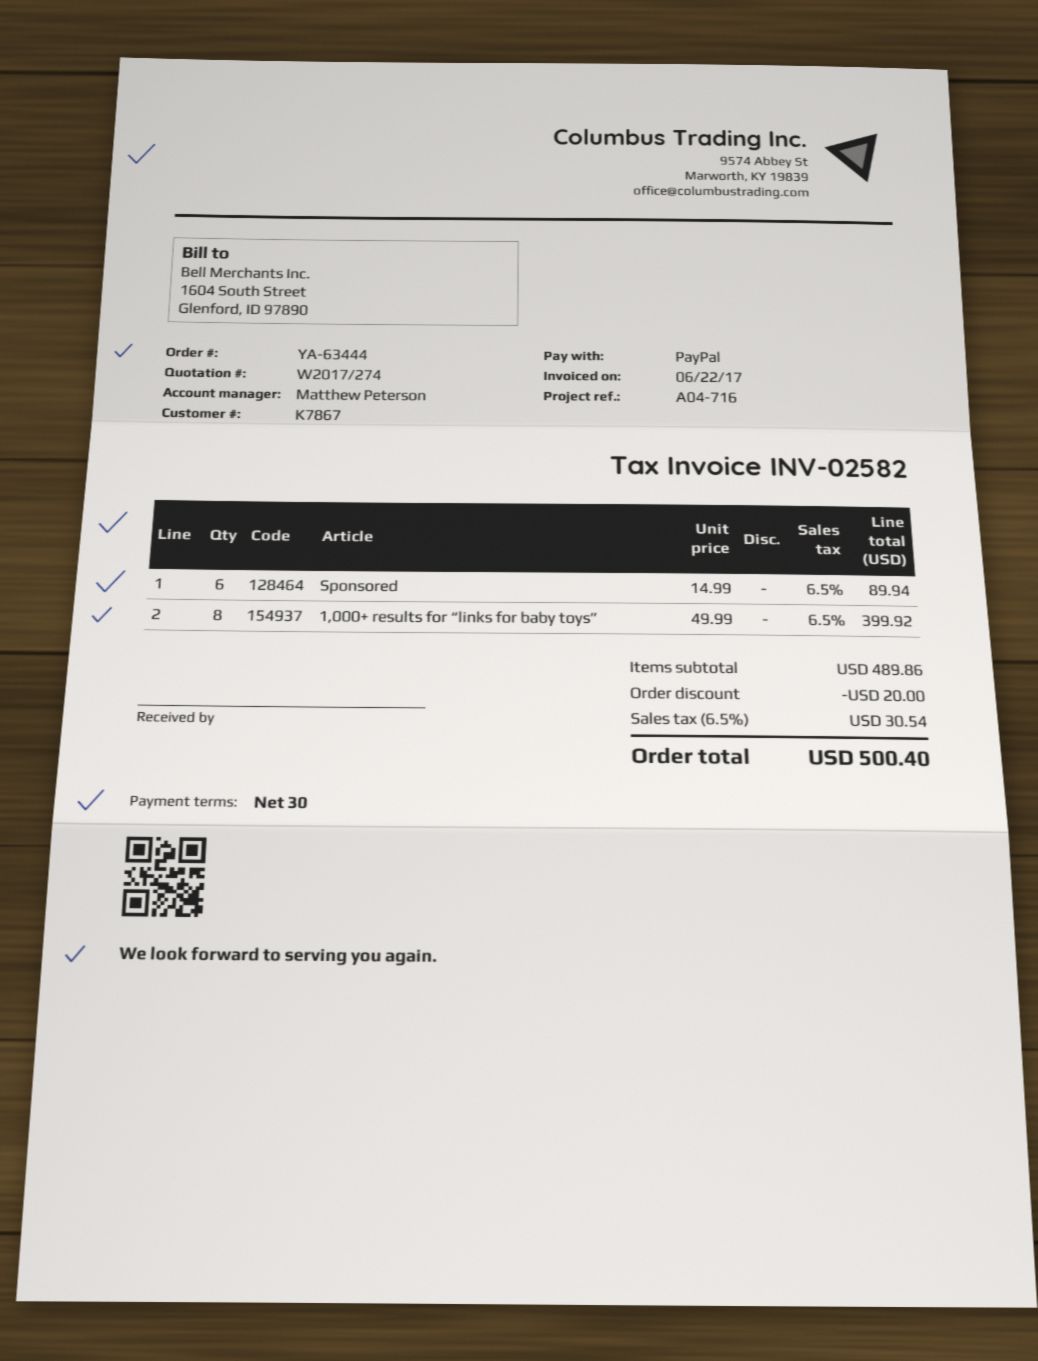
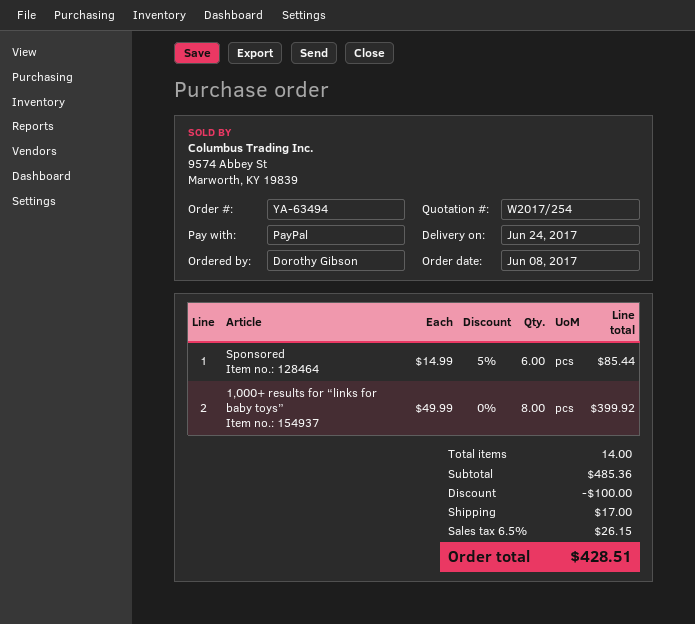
quote number: W2017/274 -> W2017/254
order number: YA-63444 -> YA-63494
Sponsored: 6 x 14.99 = 89.94 -> 6 x 14.99 - 5% = 85.44
subtotal: 489.86 -> 485.36
discount: 20.00 -> 100.00
shipping: none -> 17.00
tax: 6.5% = 30.54 -> 6.5% = 26.15
total: 500.40 -> 428.51

